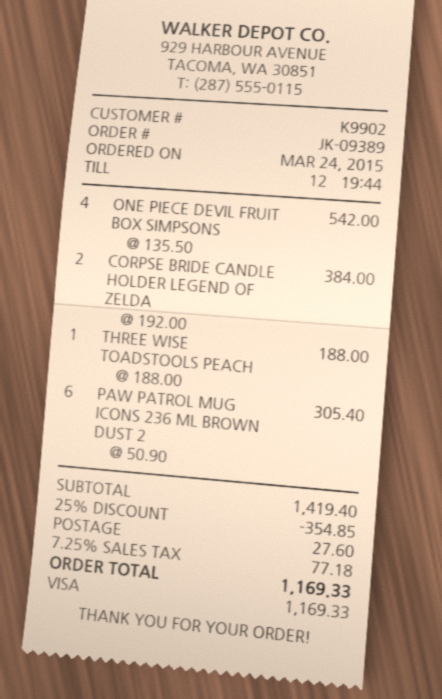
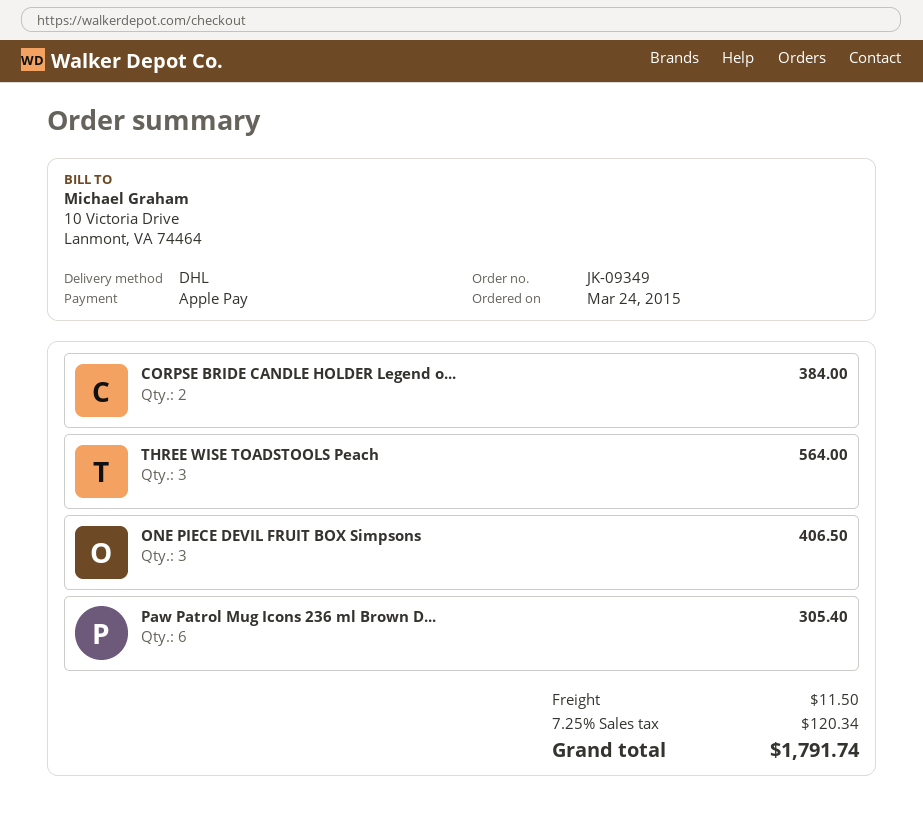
order number: JK-09389 -> JK-09349
payment method: Visa -> Apple Pay
ONE PIECE DEVIL FRUIT BOX SIMPSONS: 4 for 542.00 -> 3 for 406.50
THREE WISE TOADSTOOLS PEACH: 1 for 188.00 -> 3 for 564.00
discount: 25% = 354.85 -> none
shipping: 27.60 -> 11.50
tax: 7.25% = 77.18 -> 7.25% = 120.34
total: 1169.33 -> 1791.74

